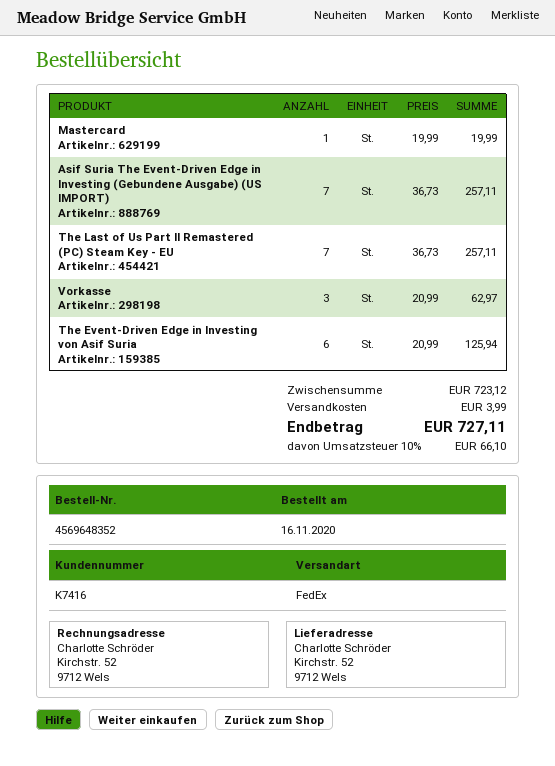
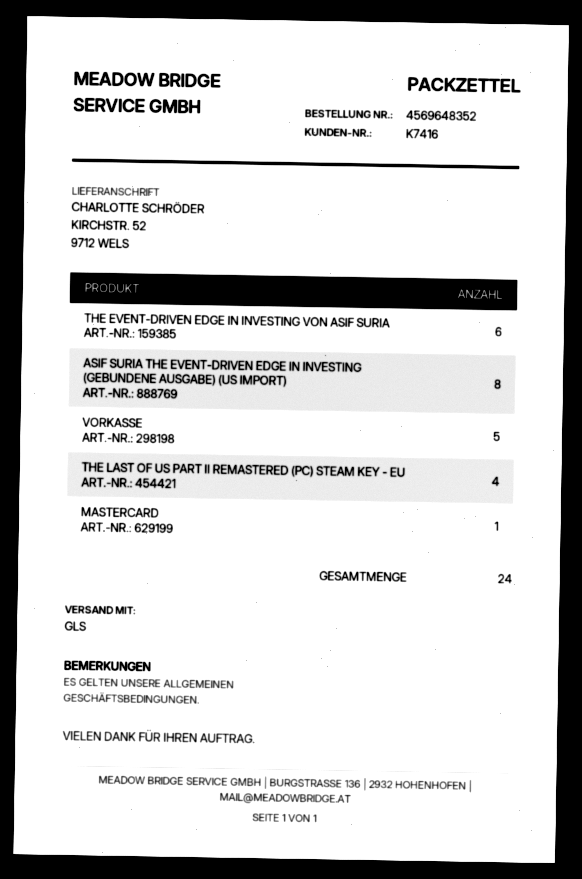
shipping method: FedEx -> GLS
Asif Suria The Event-Driven Edge in Investing (Gebundene Ausgabe) (US IMPORT): 7 -> 8
The Last of Us Part II Remastered (PC) Steam Key - EU: 7 -> 4
Vorkasse: 3 -> 5

